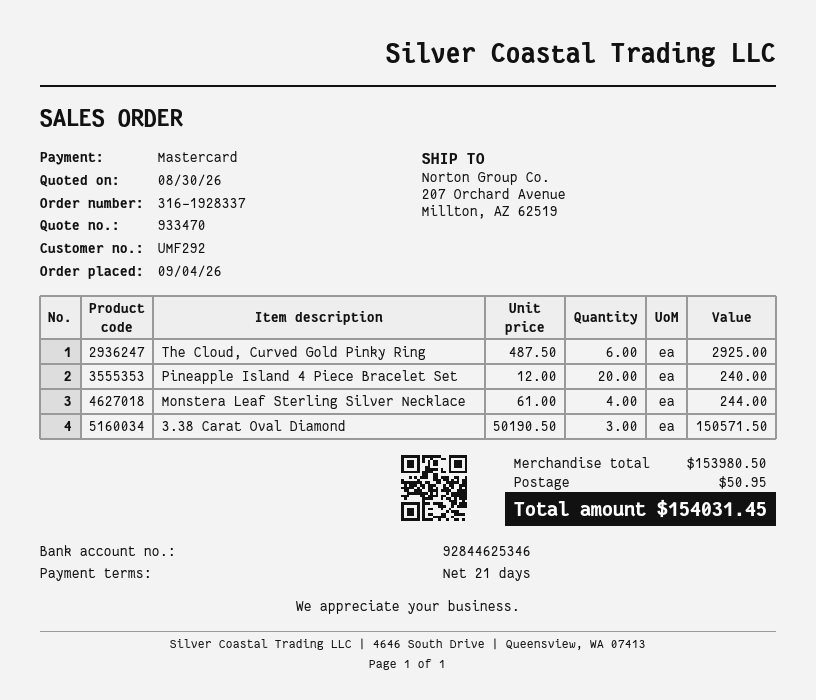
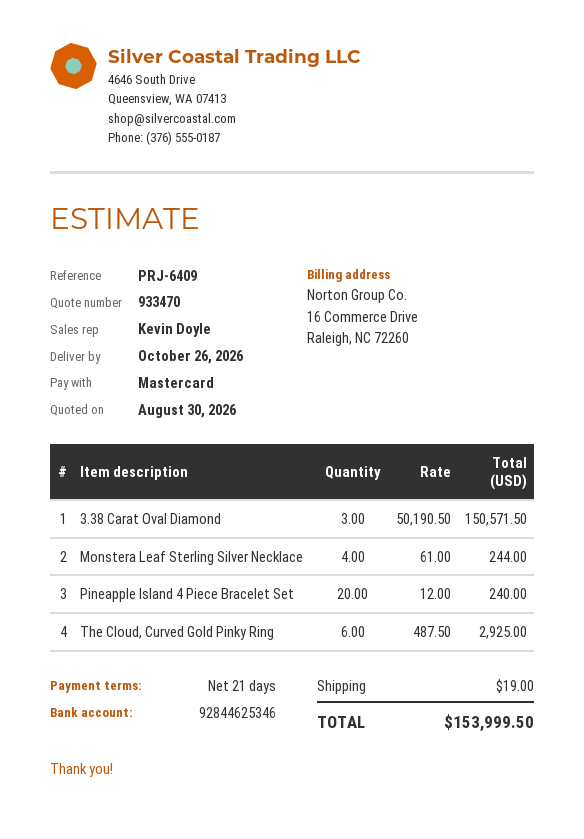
shipping: 50.95 -> 19.00
total: 154031.45 -> 153999.50

